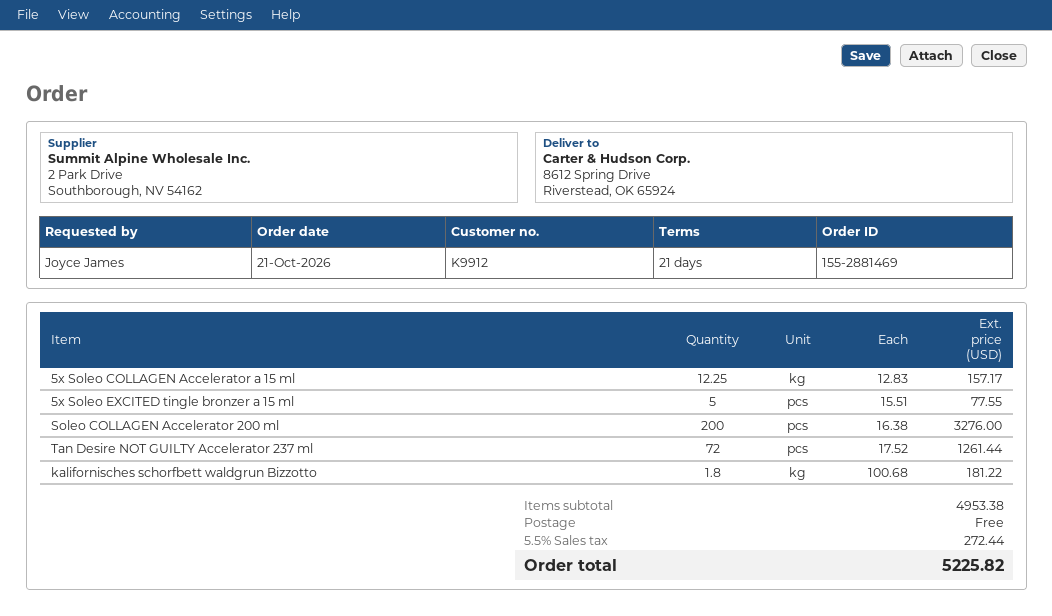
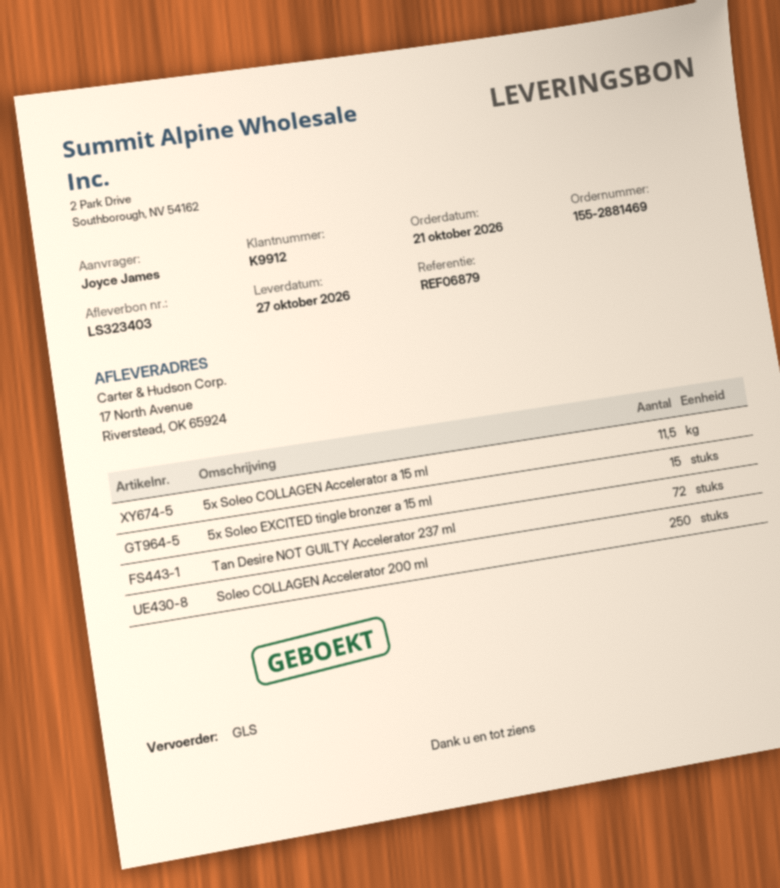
ship to: 8612 Spring Drive, Riverstead, OK 65924 -> 17 North Avenue, Riverstead, OK 65924
5x Soleo COLLAGEN Accelerator a 15 ml: 12.25 -> 11.5
5x Soleo EXCITED tingle bronzer a 15 ml: 5 -> 15
Soleo COLLAGEN Accelerator 200 ml: 200 -> 250
kalifornisches schorfbett waldgrun Bizzotto: 1.8 -> none

